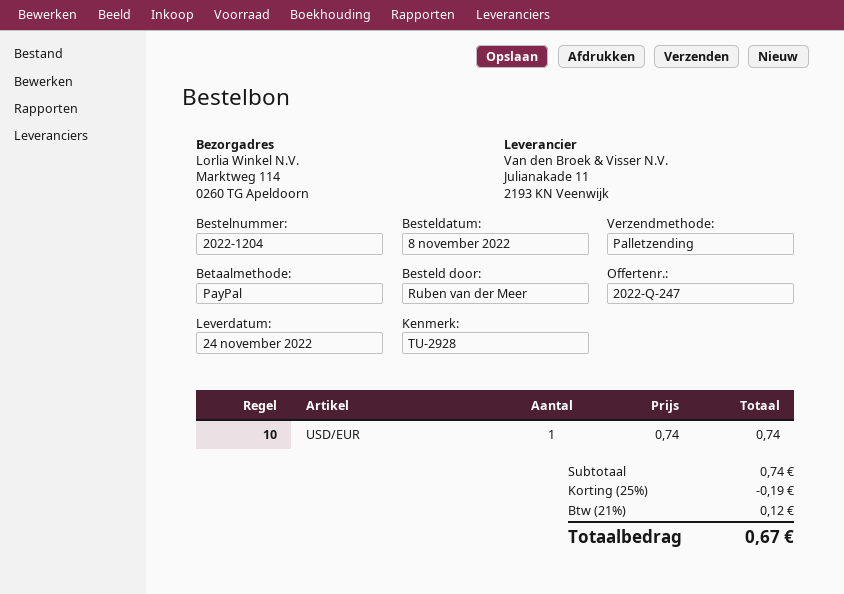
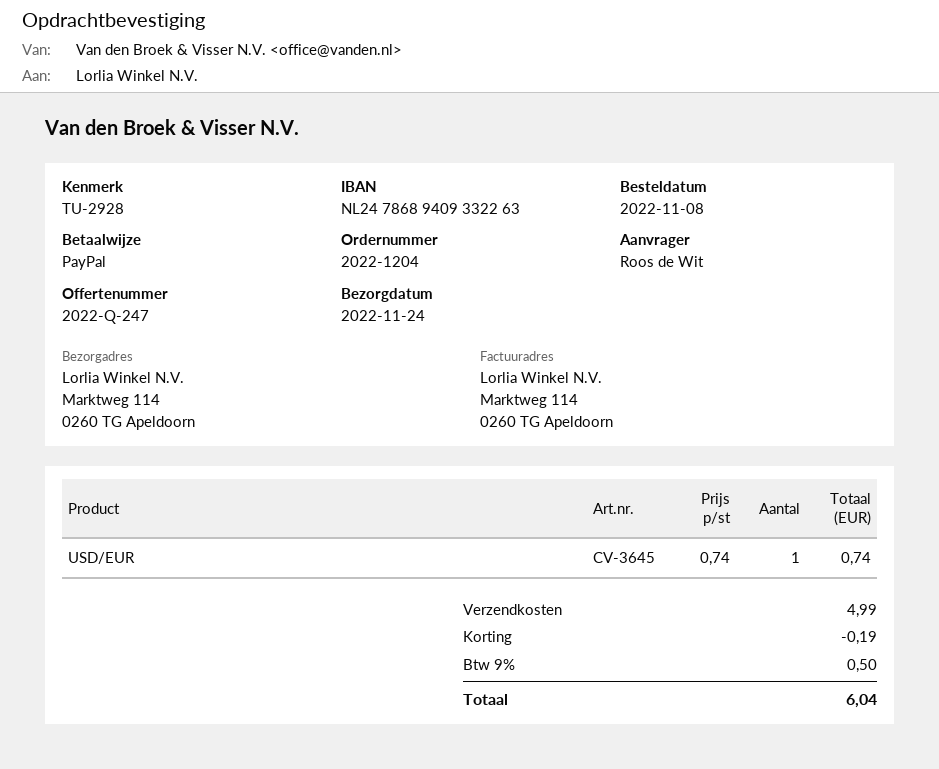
ordered by: Ruben van der Meer -> Roos de Wit
shipping: none -> 4.99
tax: 21% = 0.12 -> 9% = 0.50
total: 0.67 -> 6.04

